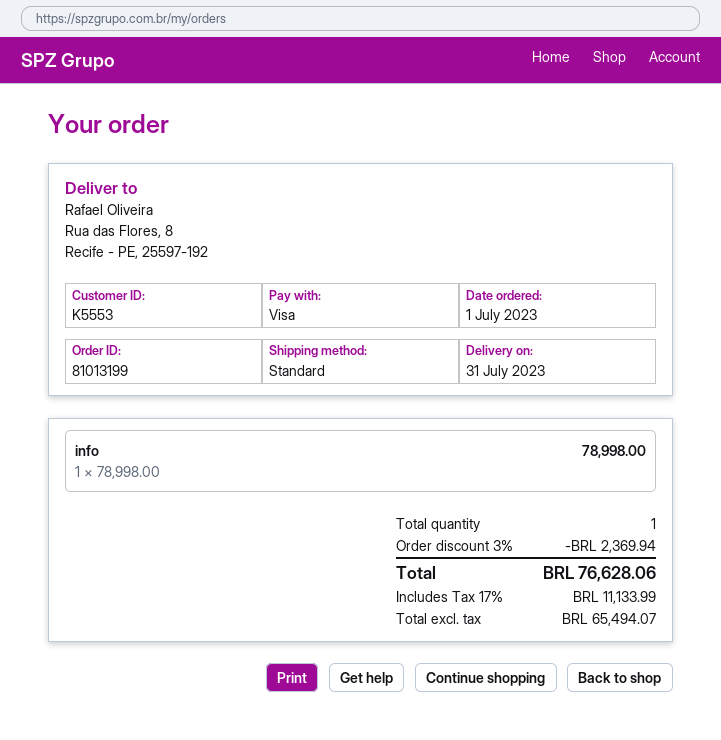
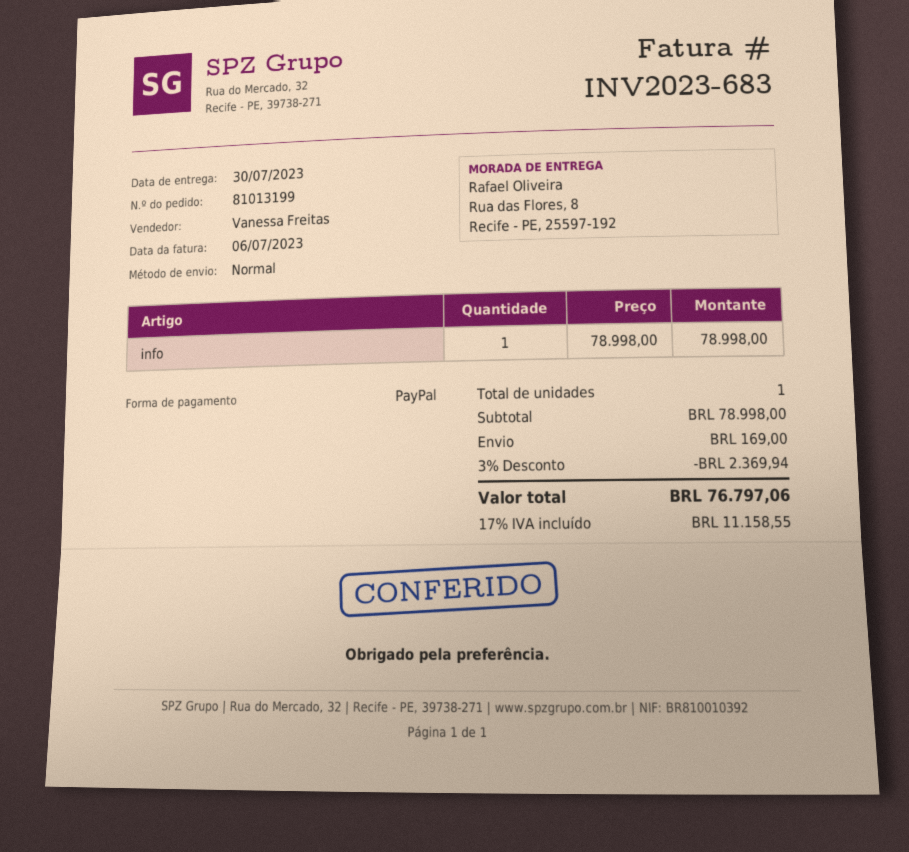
delivery date: 2023-07-31 -> 2023-07-30
payment method: Visa -> PayPal
shipping: none -> 169.00
tax: 17% = 11133.99 -> 17% = 11158.55
total: 76628.06 -> 76797.06

